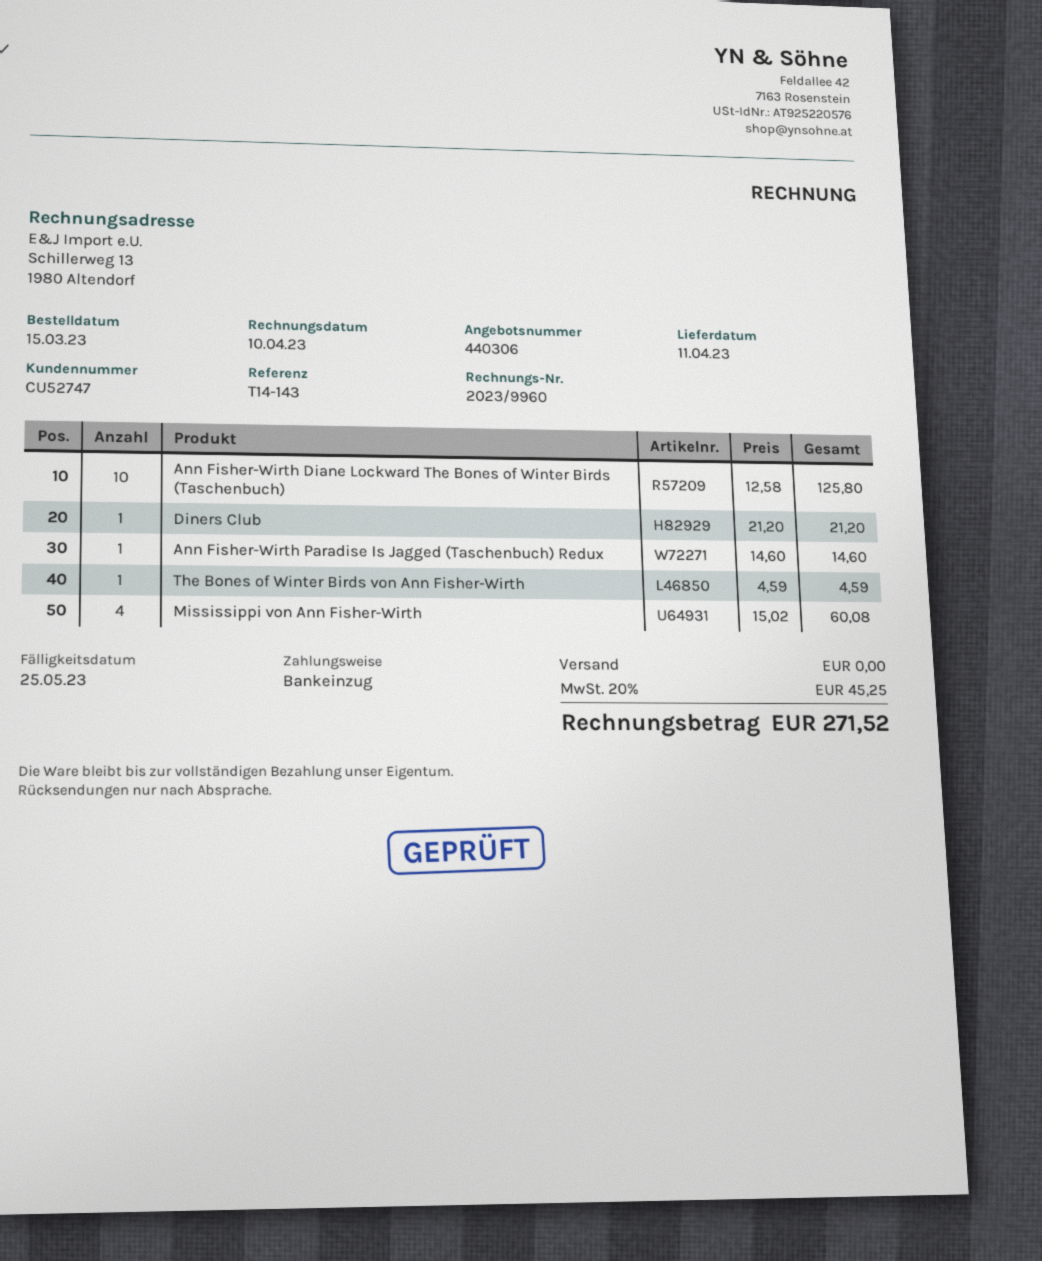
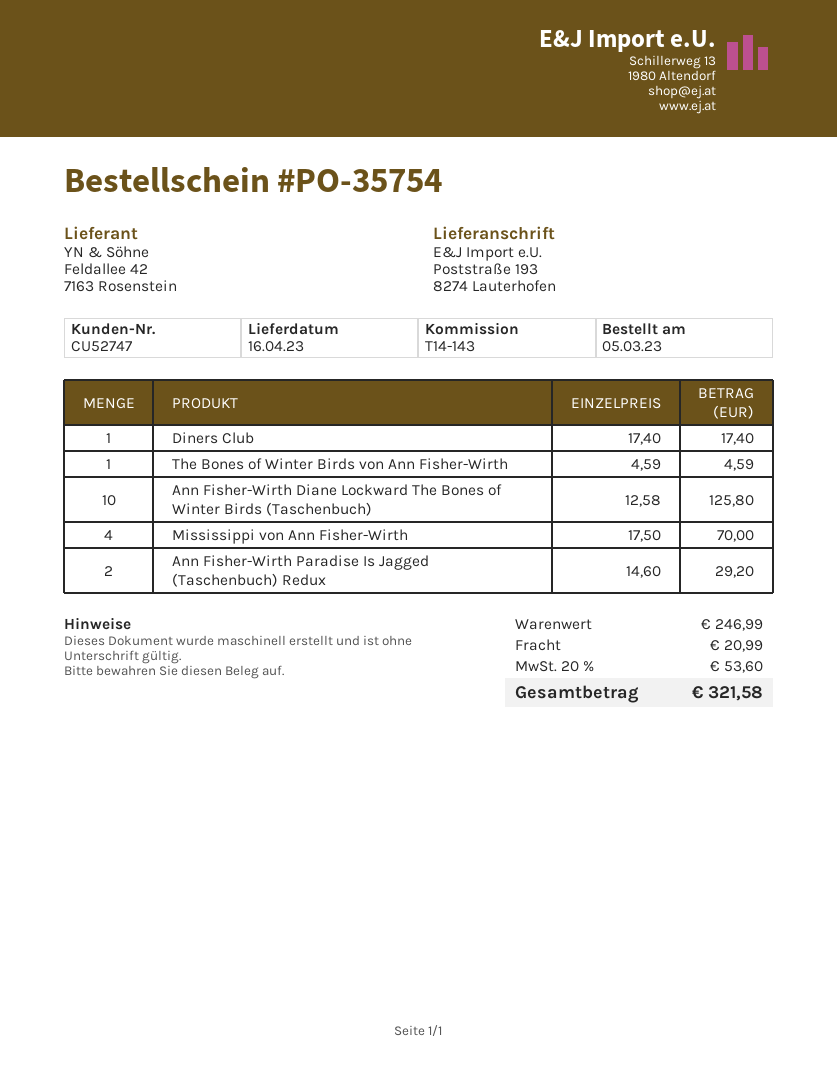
order date: 2023-03-15 -> 2023-03-05
delivery date: 2023-04-11 -> 2023-04-16
Diners Club: 1 x 21.20 = 21.20 -> 1 x 17.40 = 17.40
Ann Fisher-Wirth Paradise Is Jagged (Taschenbuch) Redux: 1 x 14.60 = 14.60 -> 2 x 14.60 = 29.20
Mississippi von Ann Fisher-Wirth: 4 x 15.02 = 60.08 -> 4 x 17.50 = 70.00
shipping: 0.00 -> 20.99
tax: 20% = 45.25 -> 20% = 53.60
total: 271.52 -> 321.58

